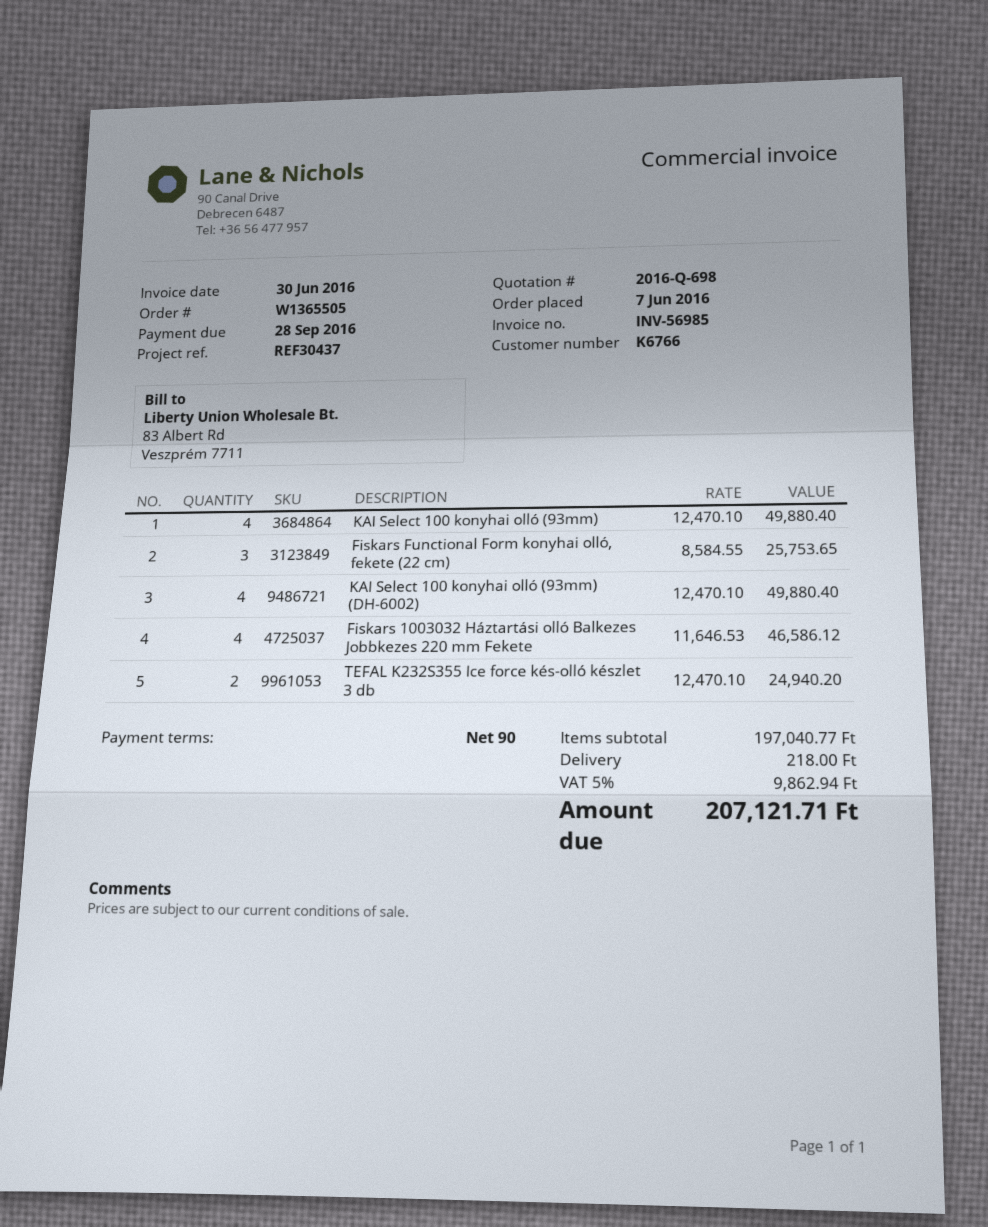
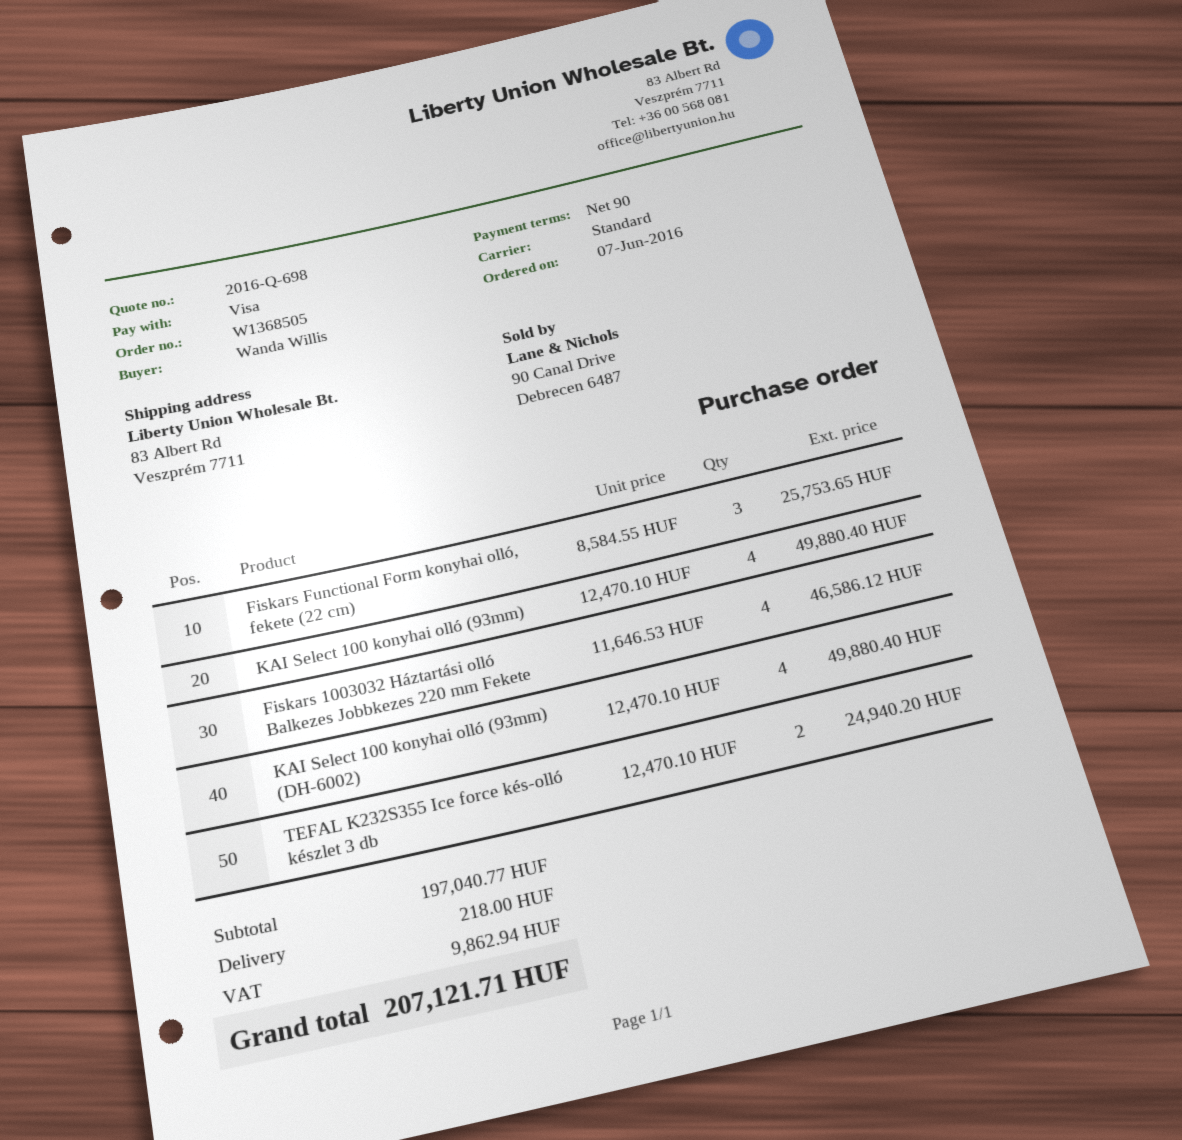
order number: W1365505 -> W1368505

